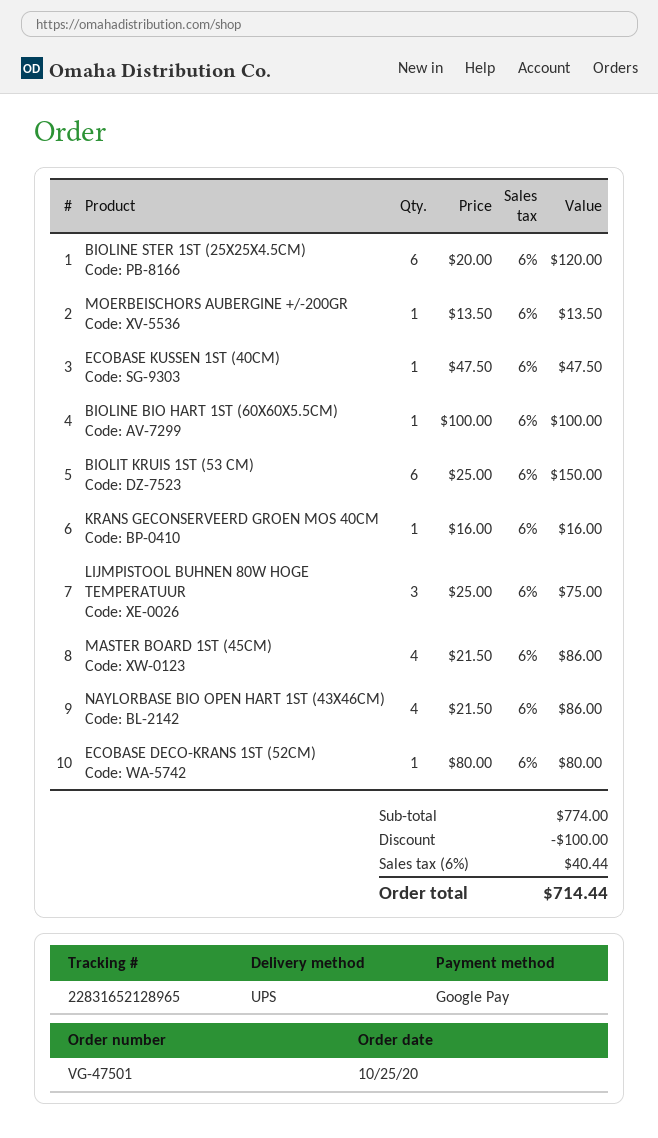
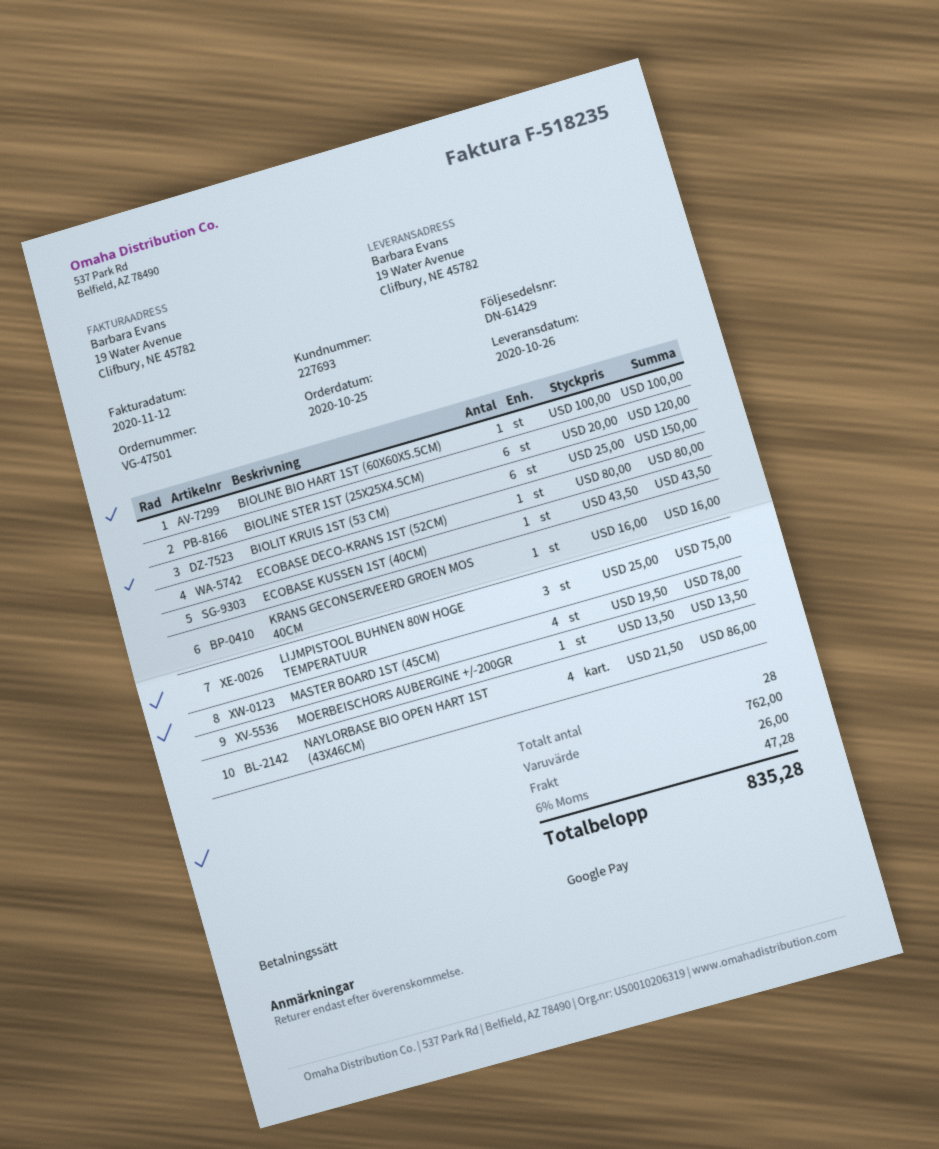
ECOBASE KUSSEN 1ST (40CM): 1 x 47.50 = 47.50 -> 1 x 43.50 = 43.50
MASTER BOARD 1ST (45CM): 4 x 21.50 = 86.00 -> 4 x 19.50 = 78.00
subtotal: 774.00 -> 762.00
discount: 100.00 -> none
shipping: none -> 26.00
tax: 6% = 40.44 -> 6% = 47.28
total: 714.44 -> 835.28

